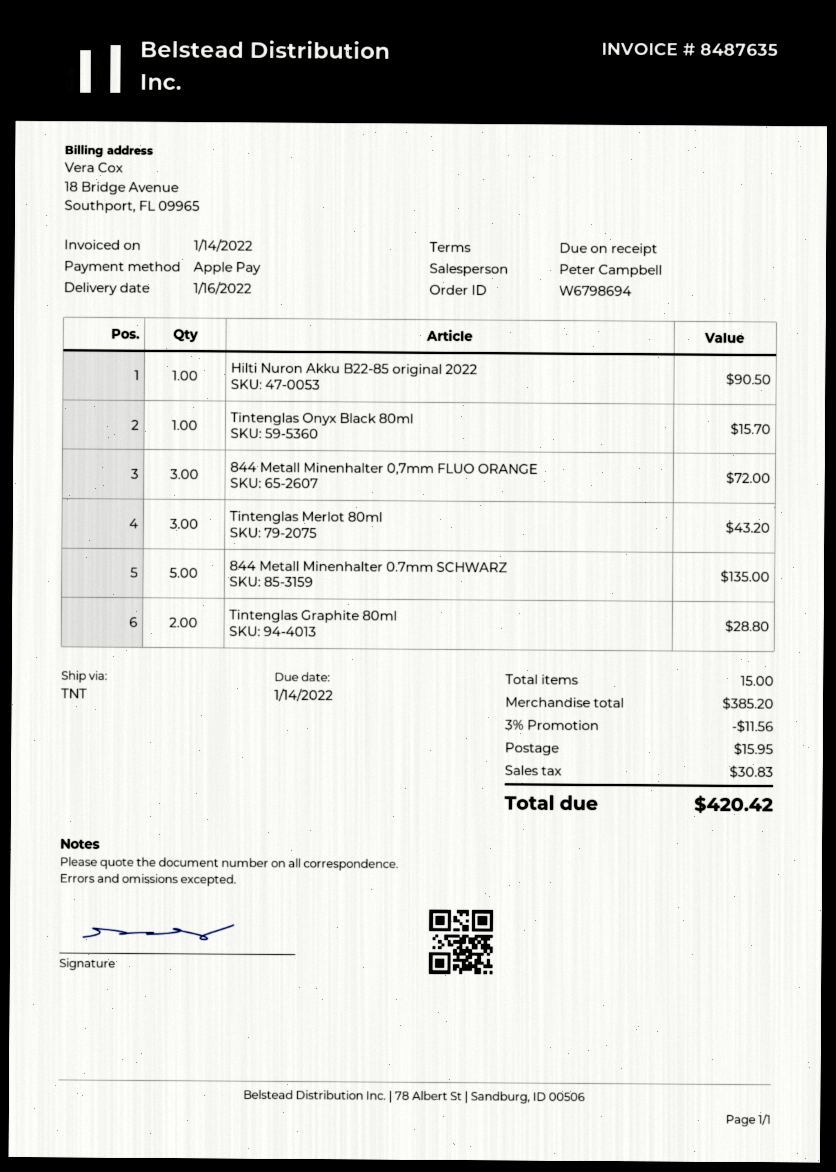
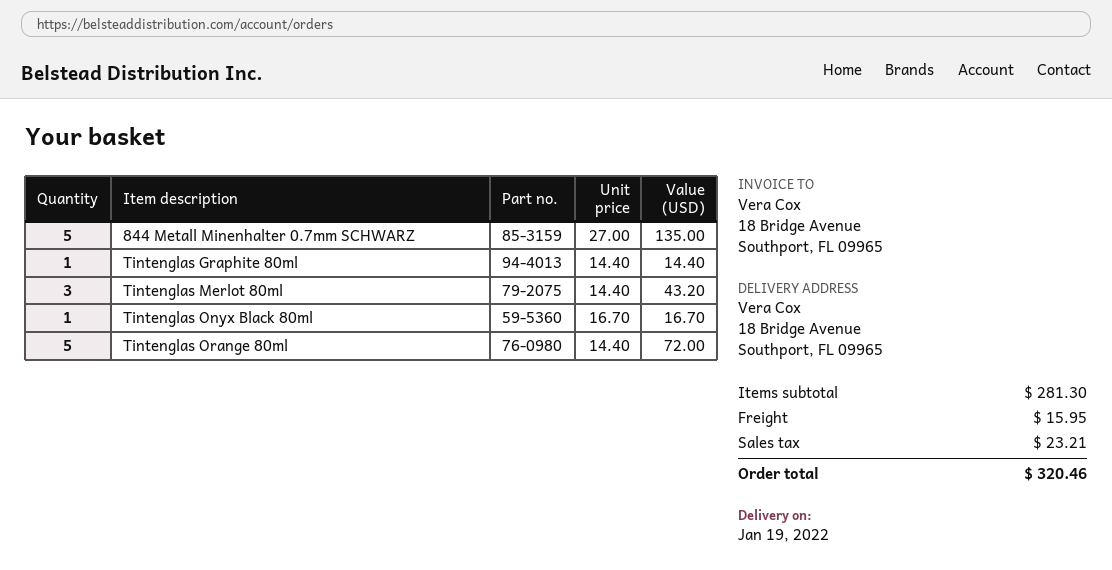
delivery date: 2022-01-16 -> 2022-01-19
Hilti Nuron Akku B22-85 original 2022: 1 for 90.50 -> none
Tintenglas Onyx Black 80ml: 1 for 15.70 -> 1 for 16.70
844 Metall Minenhalter 0,7mm FLUO ORANGE: 3 for 72.00 -> none
Tintenglas Graphite 80ml: 2 for 28.80 -> 1 for 14.40
Tintenglas Orange 80ml: none -> 5 for 72.00
subtotal: 385.20 -> 281.30
discount: 3% = 11.56 -> none
tax: 30.83 -> 23.21
total: 420.42 -> 320.46

